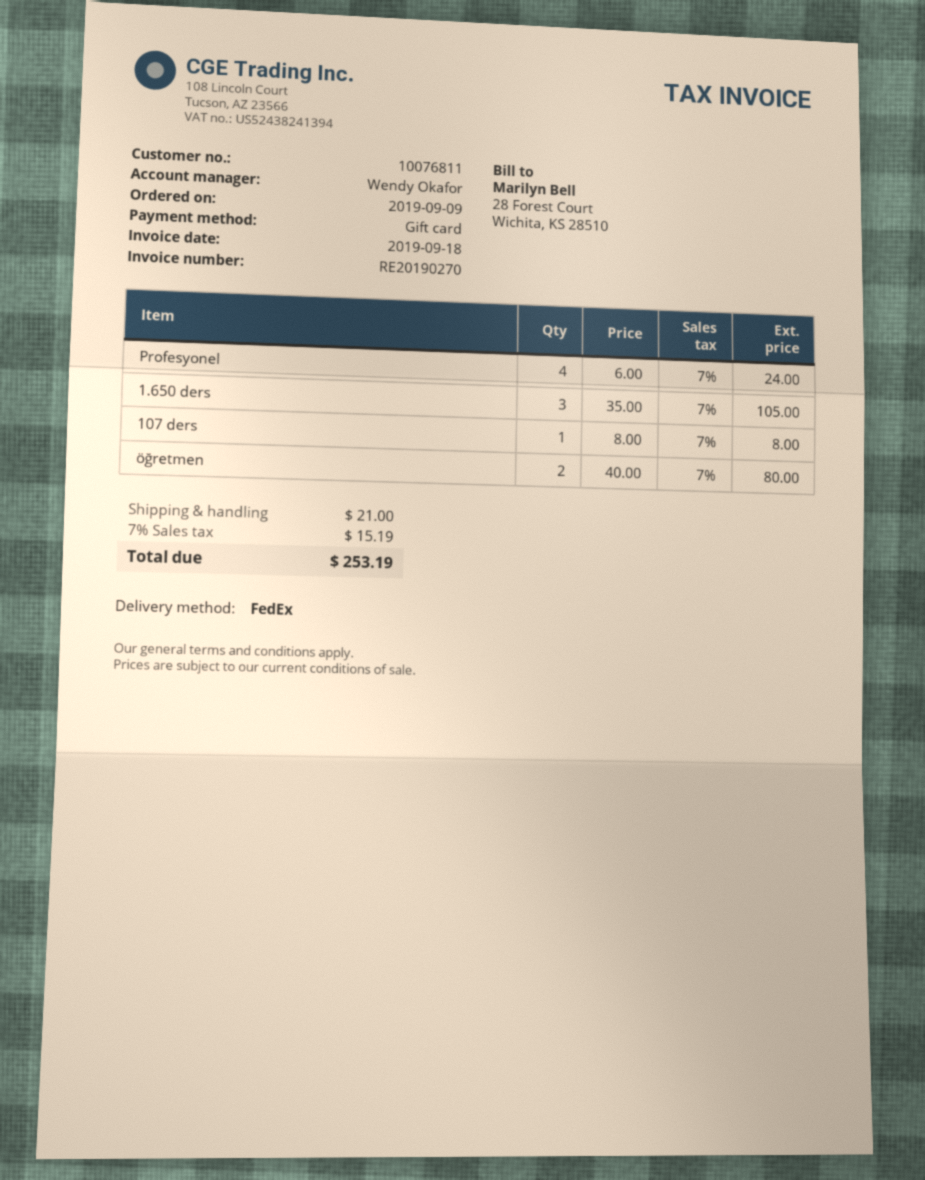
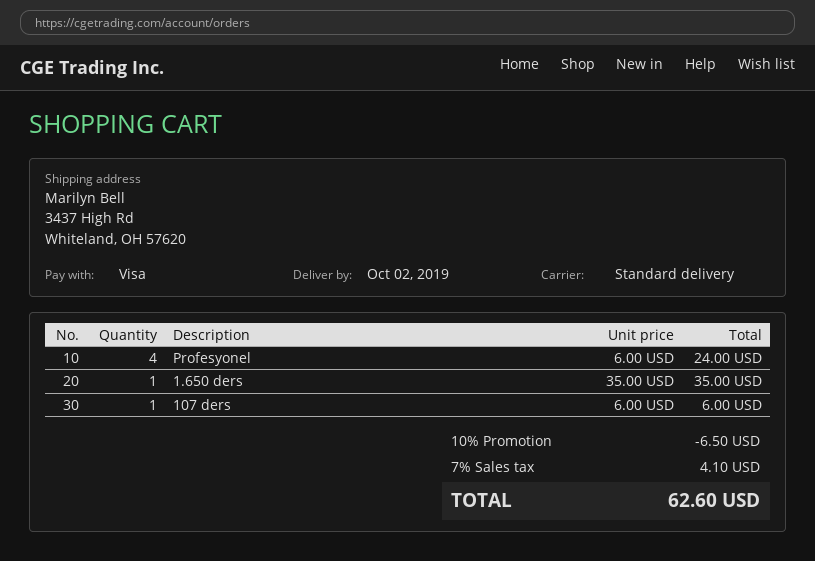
payment method: gift card -> Visa
shipping method: FedEx -> standard
1.650 ders: 3 x 35.00 = 105.00 -> 1 x 35.00 = 35.00
107 ders: 1 x 8.00 = 8.00 -> 1 x 6.00 = 6.00
öğretmen: 2 x 40.00 = 80.00 -> none
discount: none -> 10% = 6.50
shipping: 21.00 -> none
tax: 7% = 15.19 -> 7% = 4.10
total: 253.19 -> 62.60

